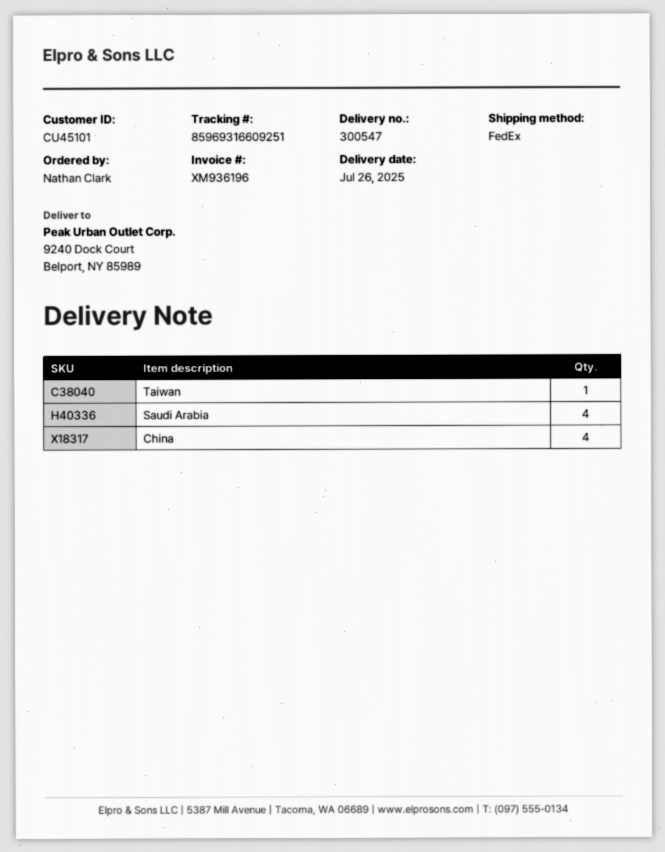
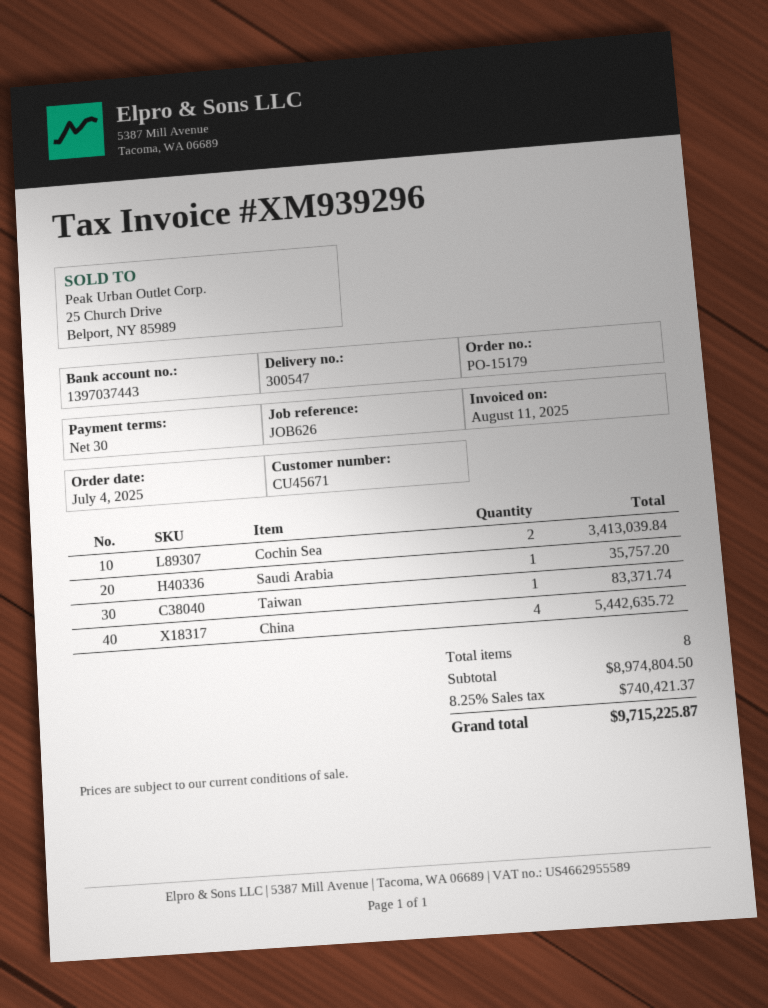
invoice number: XM936196 -> XM939296
customer number: CU45101 -> CU45671
Saudi Arabia: 4 -> 1
Cochin Sea: none -> 2

